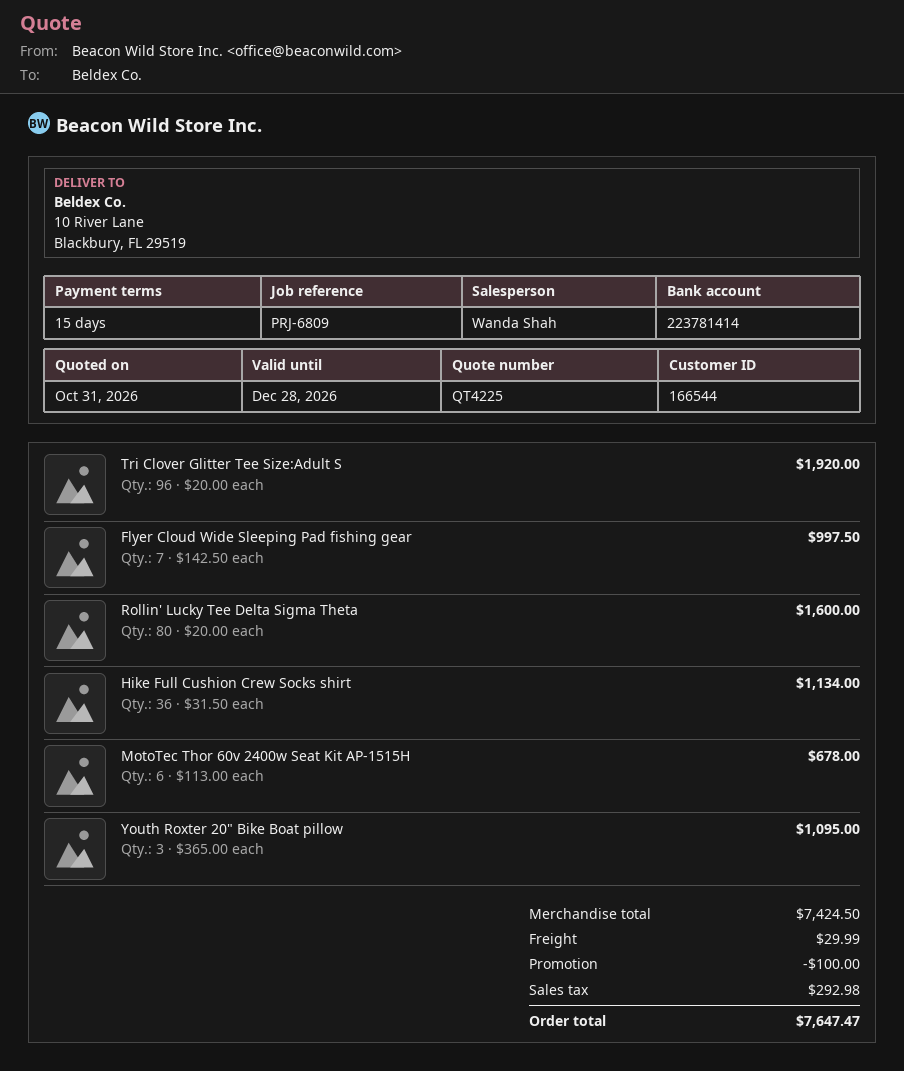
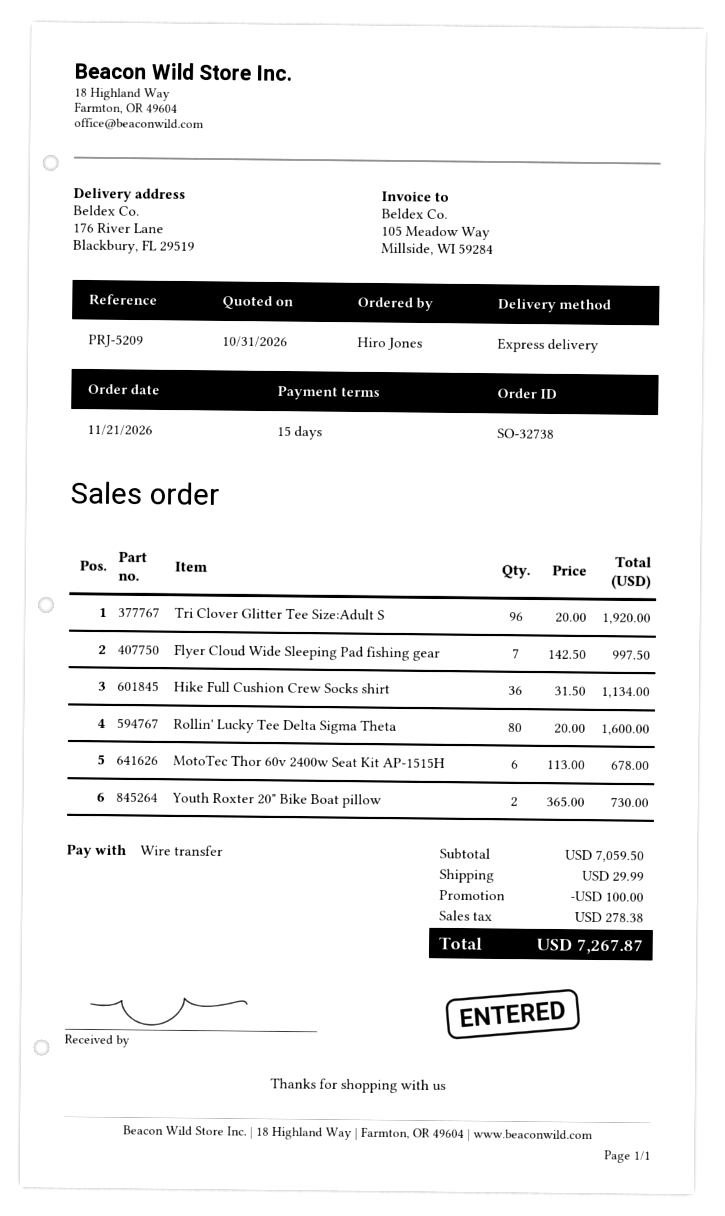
reference: PRJ-6809 -> PRJ-5209
ship to: 10 River Lane, Blackbury, FL 29519 -> 176 River Lane, Blackbury, FL 29519
Youth Roxter 20" Bike Boat pillow: 3 x 365.00 = 1095.00 -> 2 x 365.00 = 730.00
subtotal: 7424.50 -> 7059.50
tax: 292.98 -> 278.38
total: 7647.47 -> 7267.87

